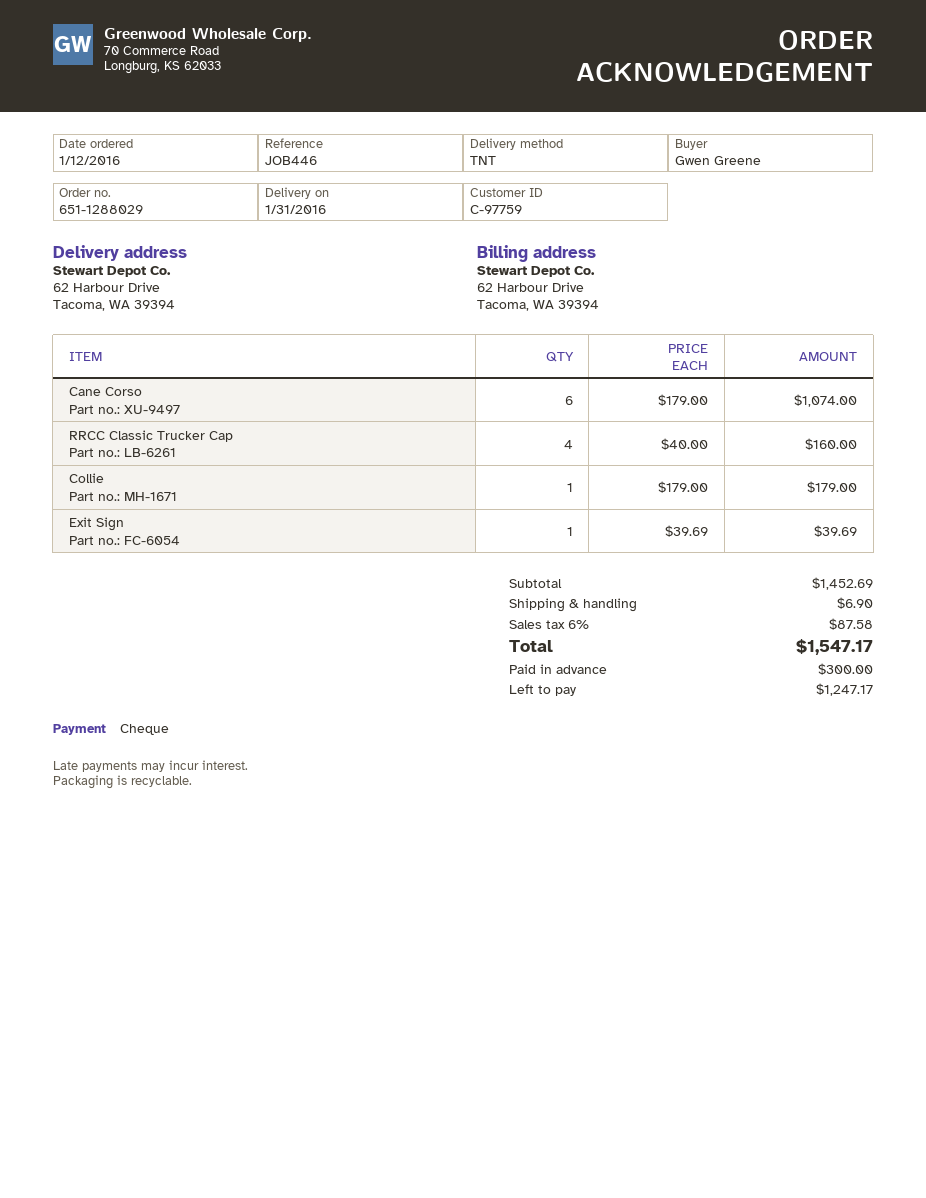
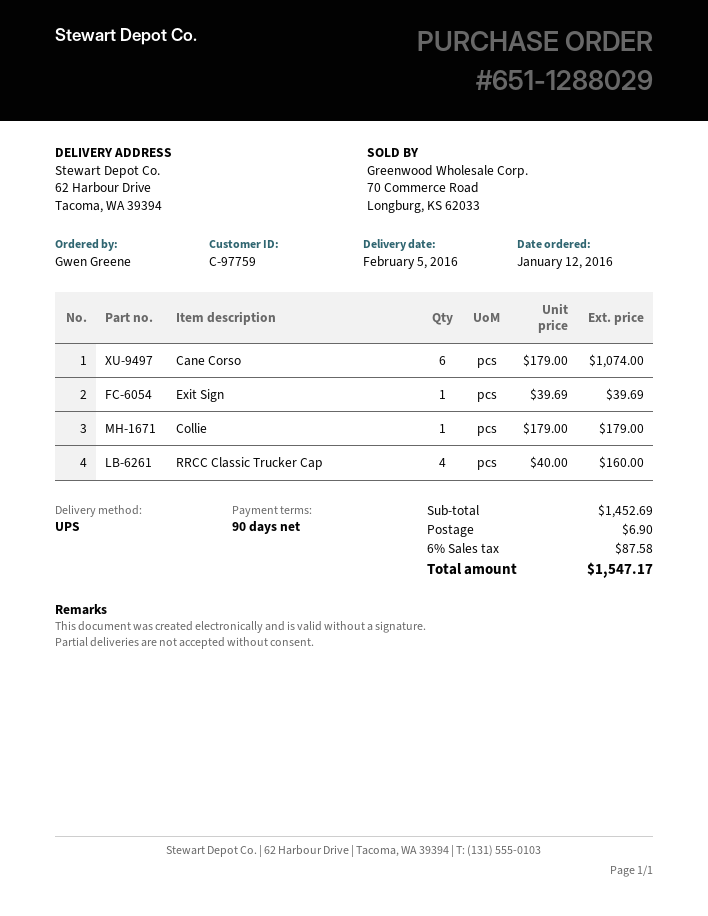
delivery date: 2016-01-31 -> 2016-02-05
shipping method: TNT -> UPS

